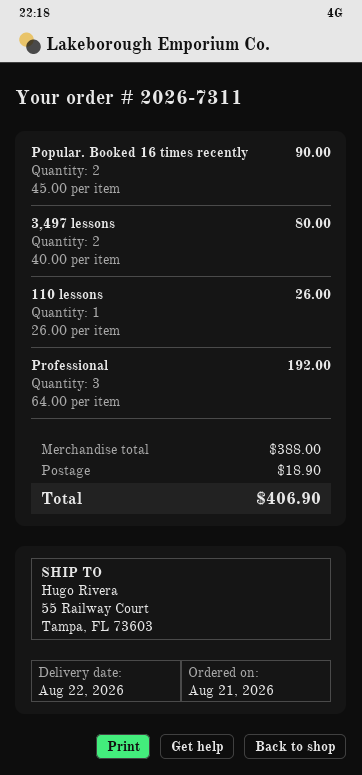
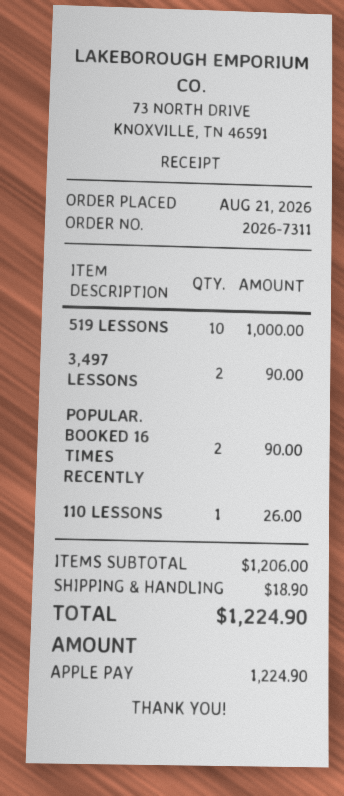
3,497 lessons: 2 for 80.00 -> 2 for 90.00
Professional: 3 for 192.00 -> none
519 LESSONS: none -> 10 for 1000.00
subtotal: 388.00 -> 1206.00
total: 406.90 -> 1224.90

